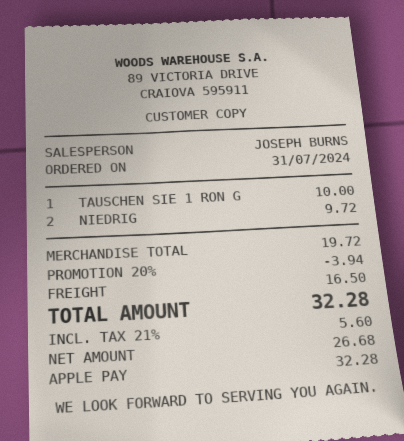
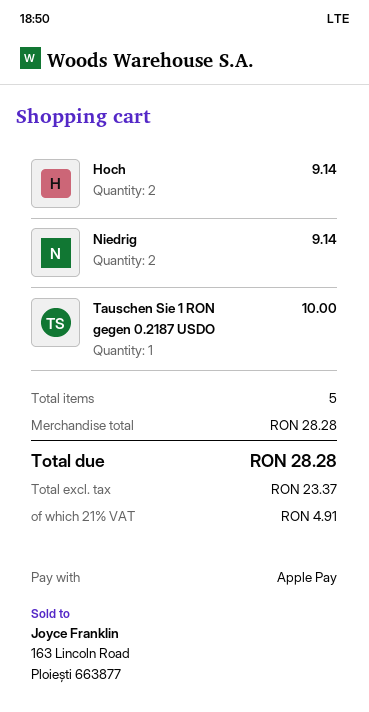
NIEDRIG: 2 for 9.72 -> 2 for 9.14
Hoch: none -> 2 for 9.14
subtotal: 19.72 -> 28.28
discount: 20% = 3.94 -> none
shipping: 16.50 -> none
net: 26.68 -> 23.37
tax: 21% = 5.60 -> 21% = 4.91
total: 32.28 -> 28.28

